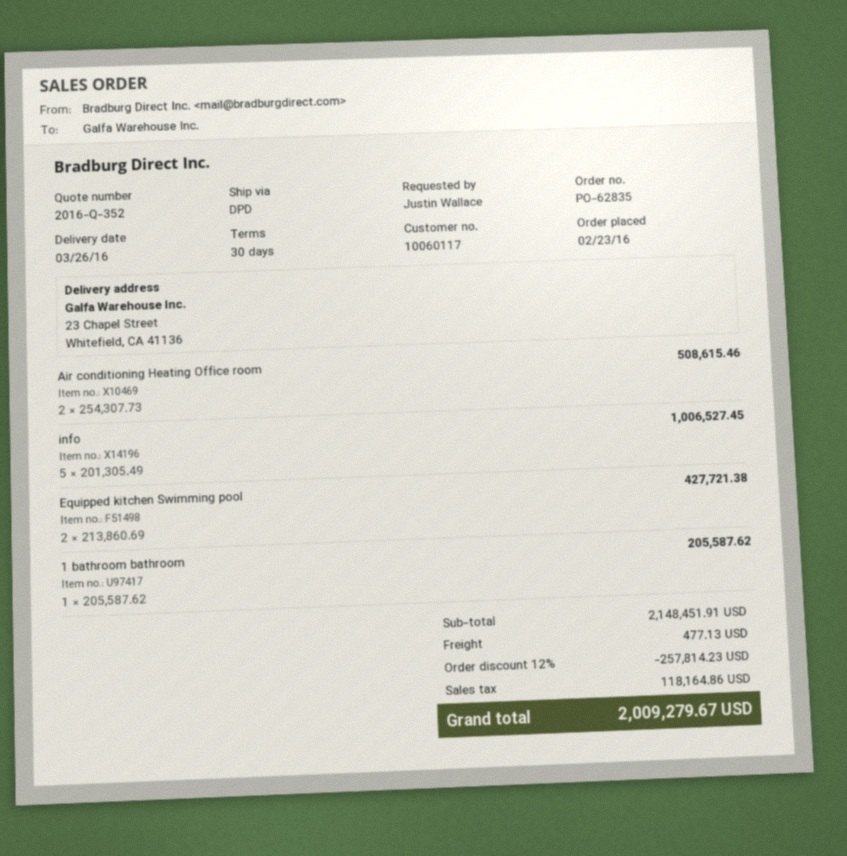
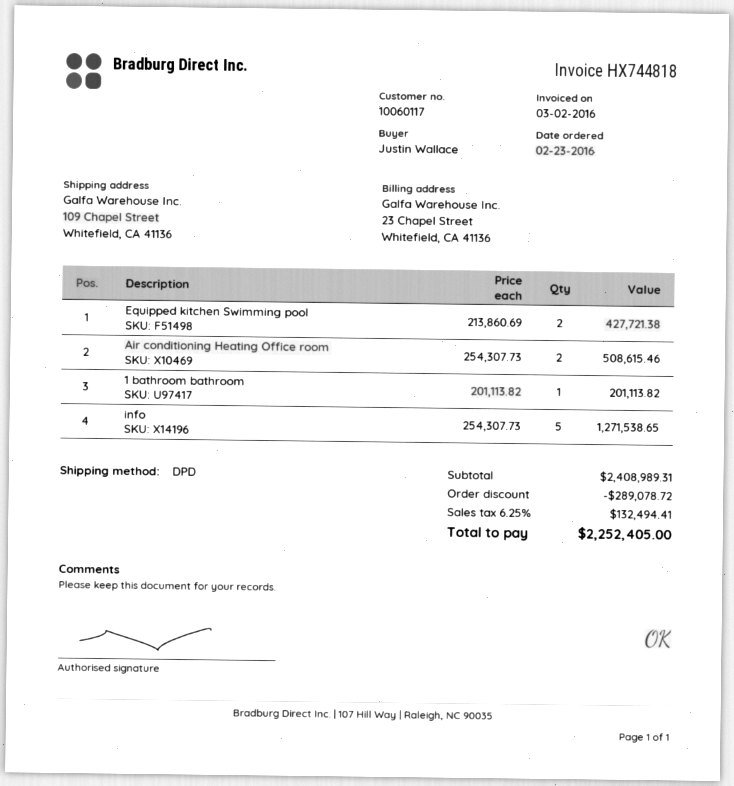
ship to: 23 Chapel Street, Whitefield, CA 41136 -> 109 Chapel Street, Whitefield, CA 41136
info: 5 x 201305.49 = 1006527.45 -> 5 x 254307.73 = 1271538.65
1 bathroom bathroom: 1 x 205587.62 = 205587.62 -> 1 x 201113.82 = 201113.82
subtotal: 2148451.91 -> 2408989.31
discount: 257814.23 -> 289078.72
shipping: 477.13 -> none
tax: 118164.86 -> 132494.41
total: 2009279.67 -> 2252405.00

